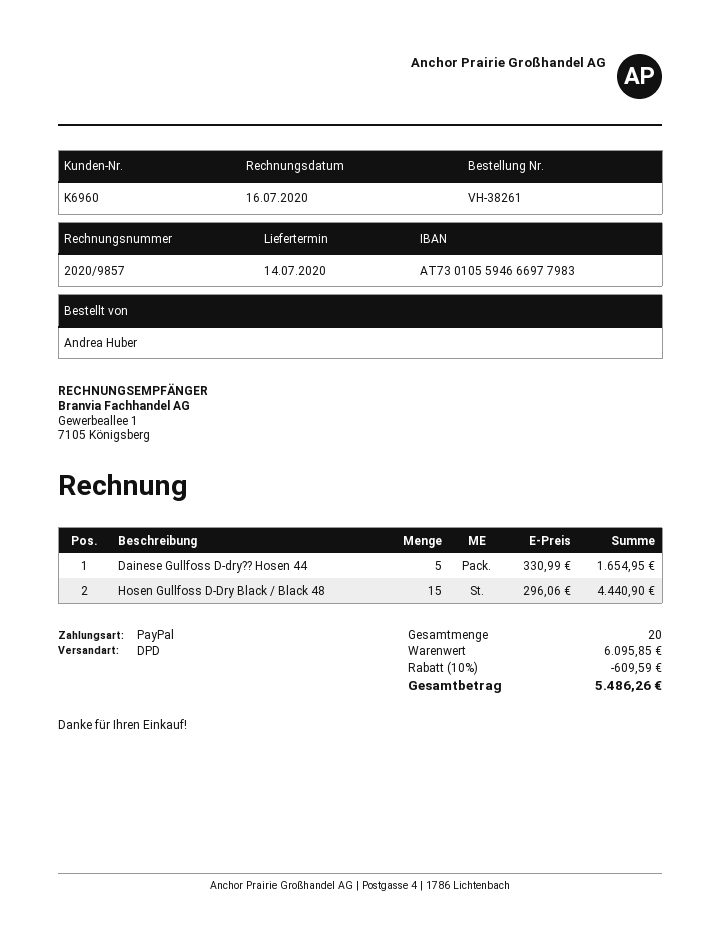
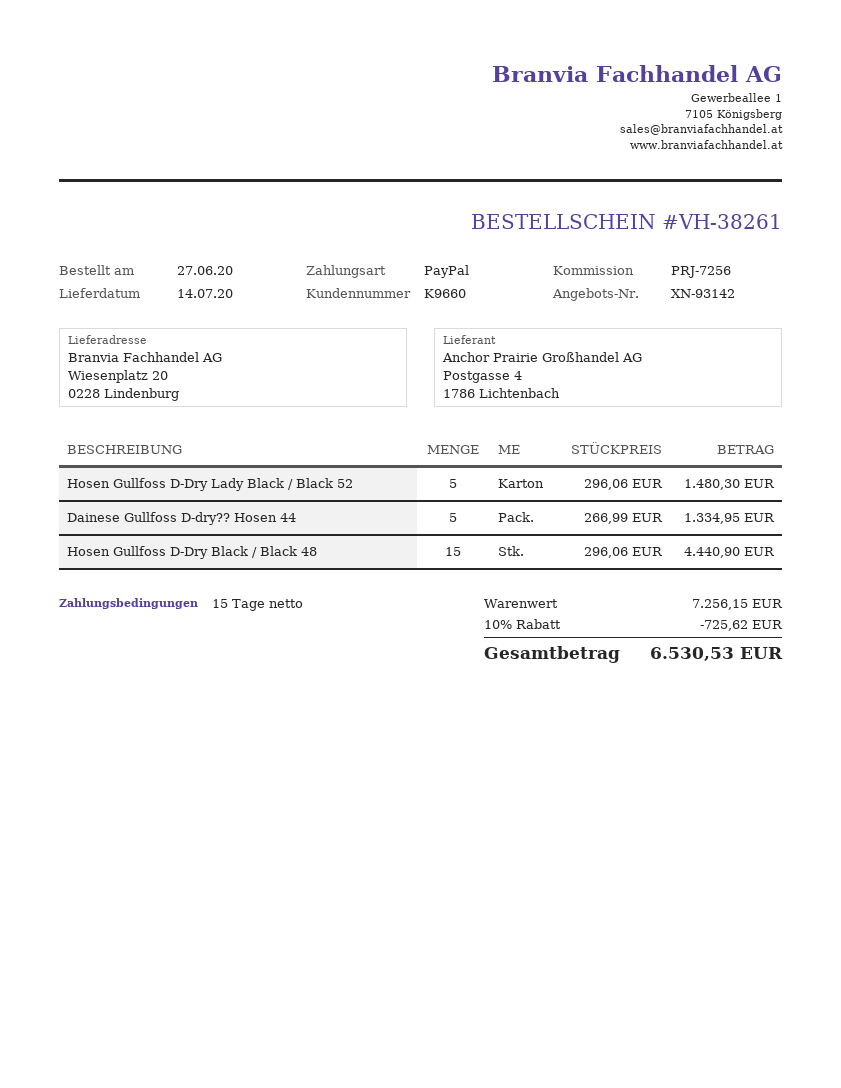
customer number: K6960 -> K9660
Dainese Gullfoss D-dry?? Hosen 44: 5 x 330.99 = 1654.95 -> 5 x 266.99 = 1334.95
Hosen Gullfoss D-Dry Lady Black / Black 52: none -> 5 x 296.06 = 1480.30
subtotal: 6095.85 -> 7256.15
discount: 10% = 609.59 -> 10% = 725.62
total: 5486.26 -> 6530.53

